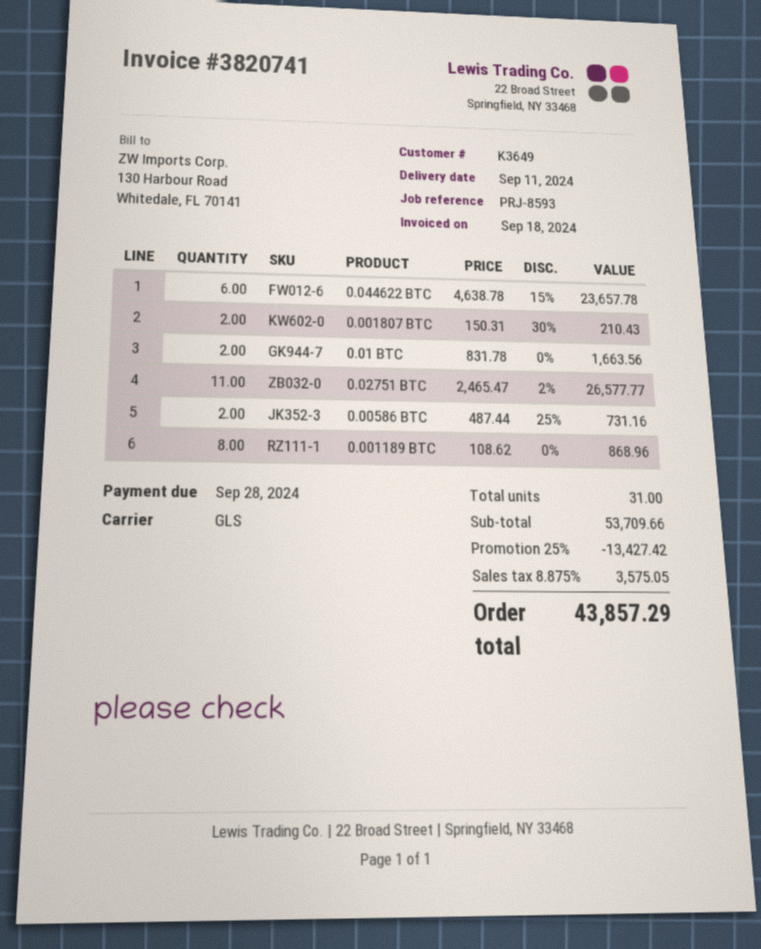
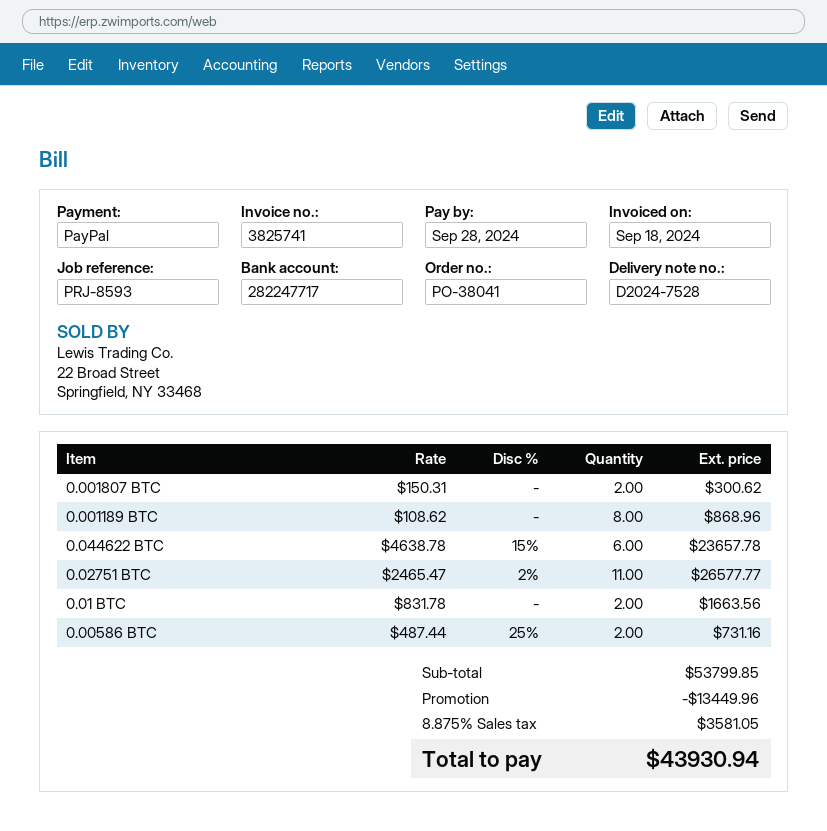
invoice number: 3820741 -> 3825741
0.001807 BTC: 2 x 150.31 - 30% = 210.43 -> 2 x 150.31 = 300.62
subtotal: 53709.66 -> 53799.85
discount: 13427.42 -> 13449.96
tax: 8.875% = 3575.05 -> 8.875% = 3581.05
total: 43857.29 -> 43930.94

